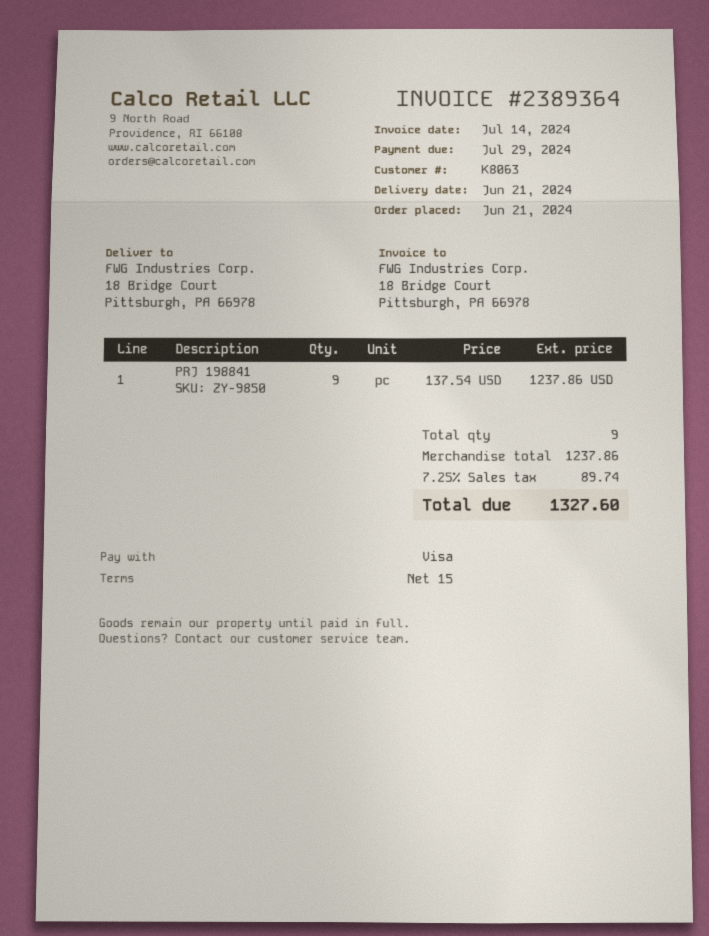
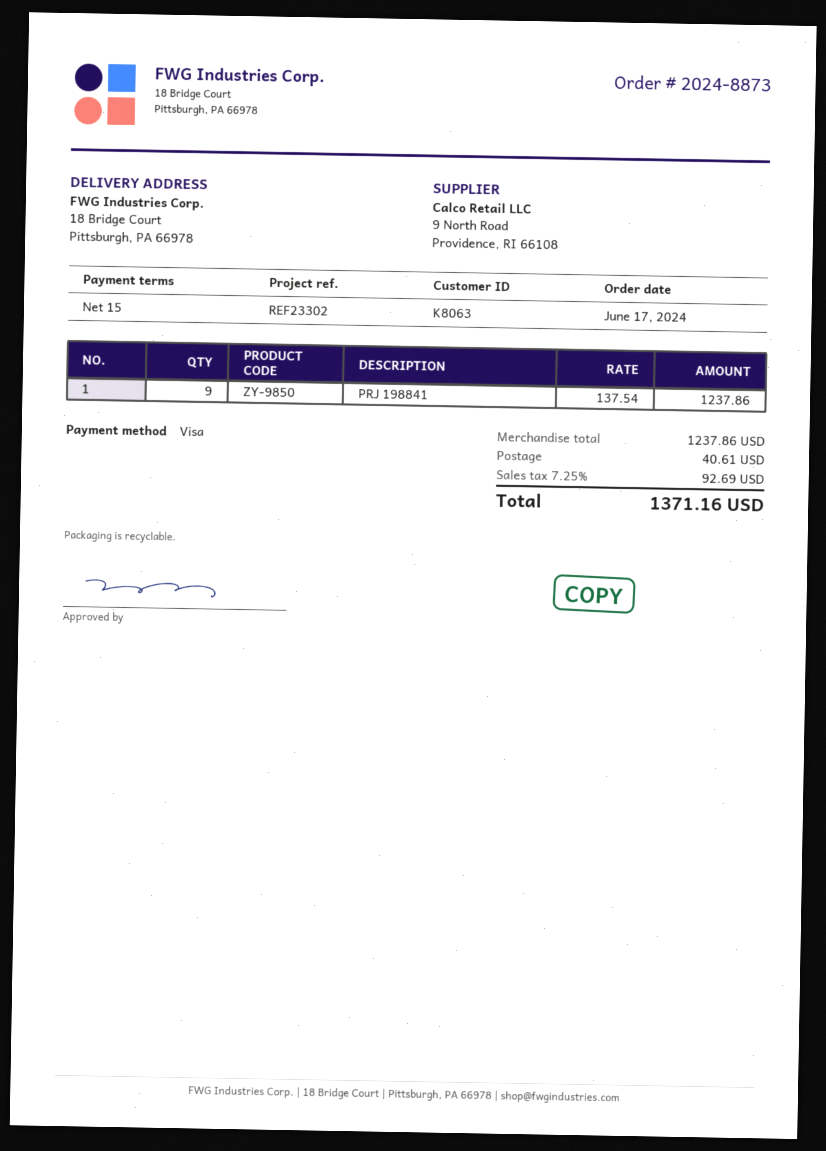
order date: 2024-06-21 -> 2024-06-17
shipping: none -> 40.61
tax: 7.25% = 89.74 -> 7.25% = 92.69
total: 1327.60 -> 1371.16

